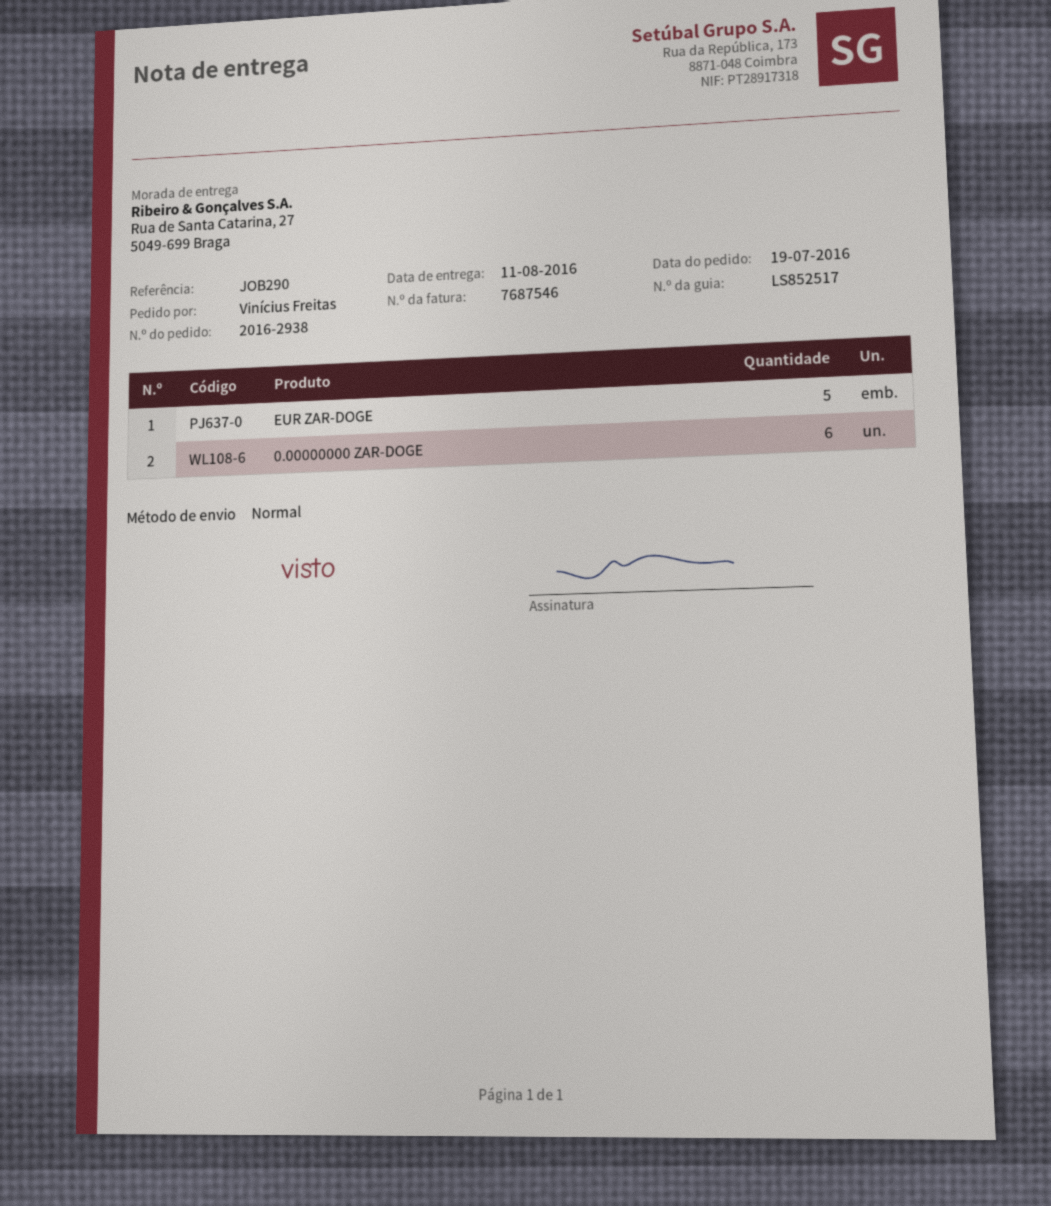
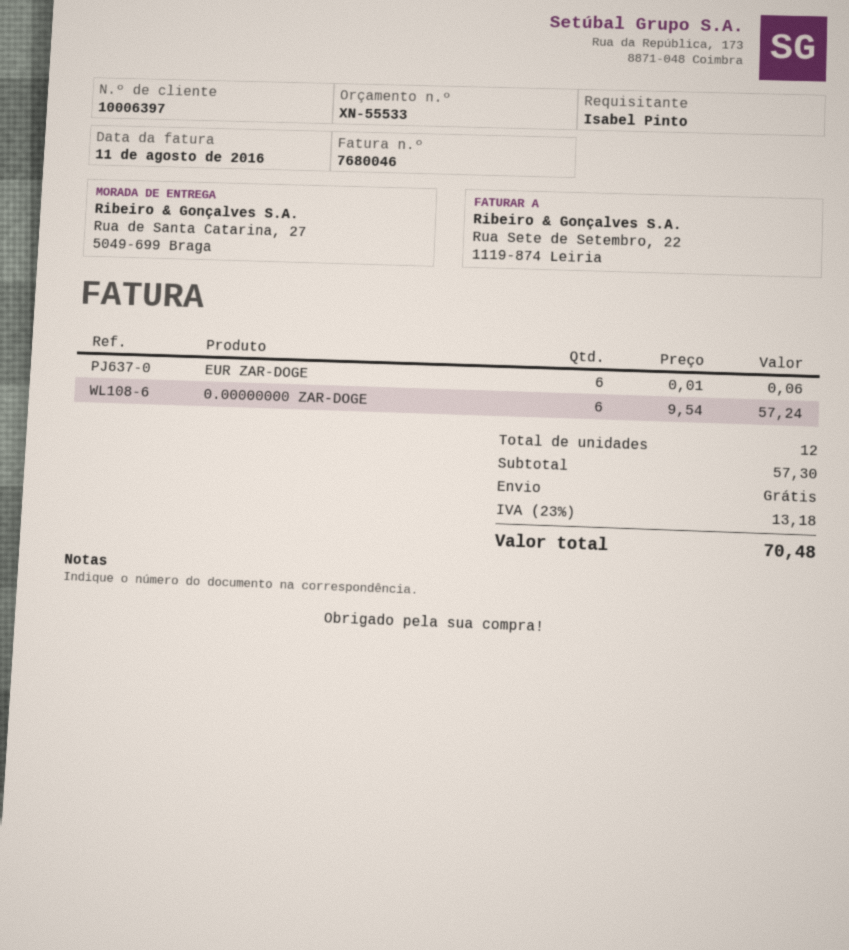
invoice number: 7687546 -> 7680046
ordered by: Vinícius Freitas -> Isabel Pinto
EUR ZAR-DOGE: 5 -> 6

